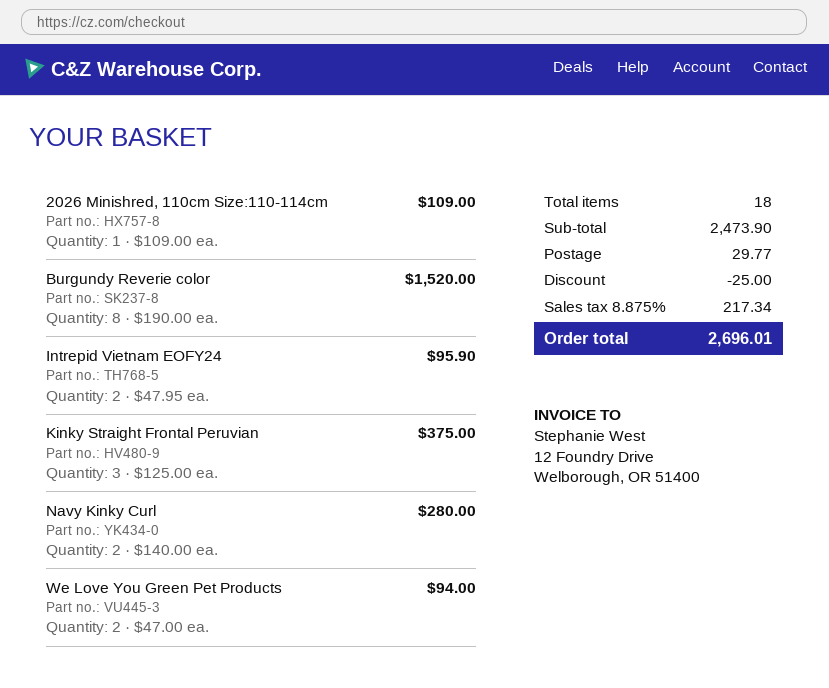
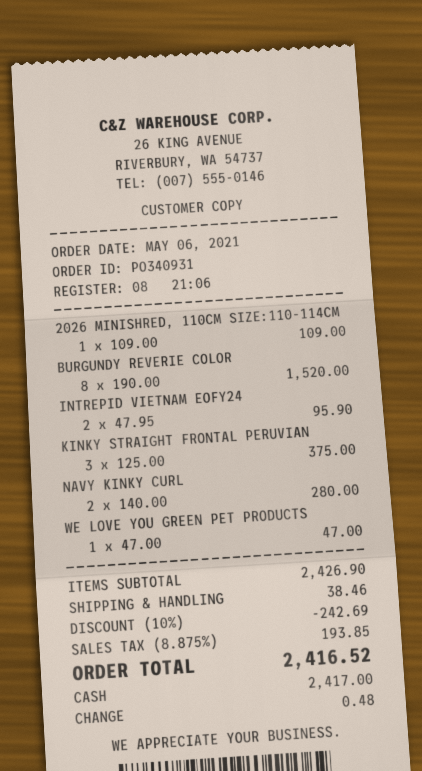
We Love You Green Pet Products: 2 x 47.00 = 94.00 -> 1 x 47.00 = 47.00
subtotal: 2473.90 -> 2426.90
discount: 25.00 -> 242.69
shipping: 29.77 -> 38.46
tax: 8.875% = 217.34 -> 8.875% = 193.85
total: 2696.01 -> 2416.52

